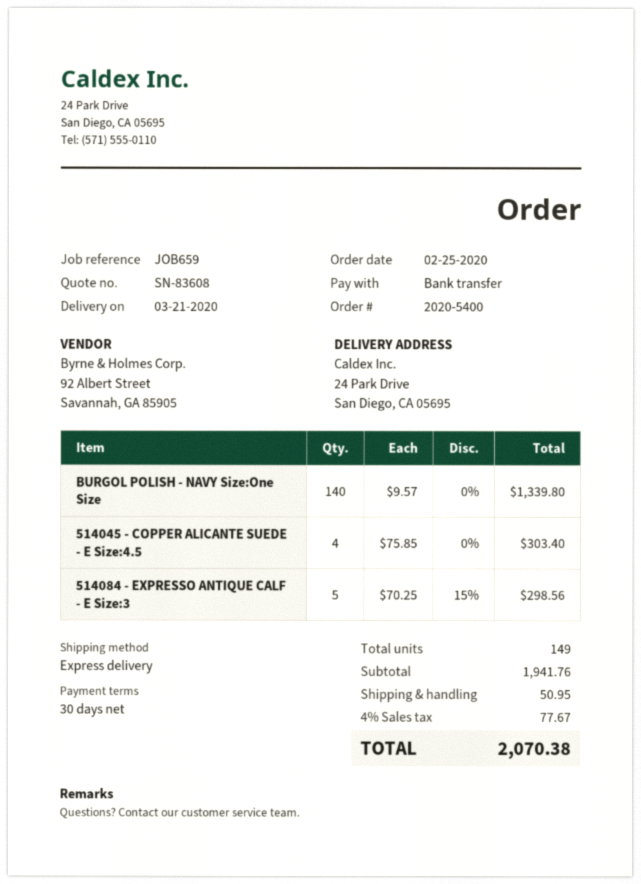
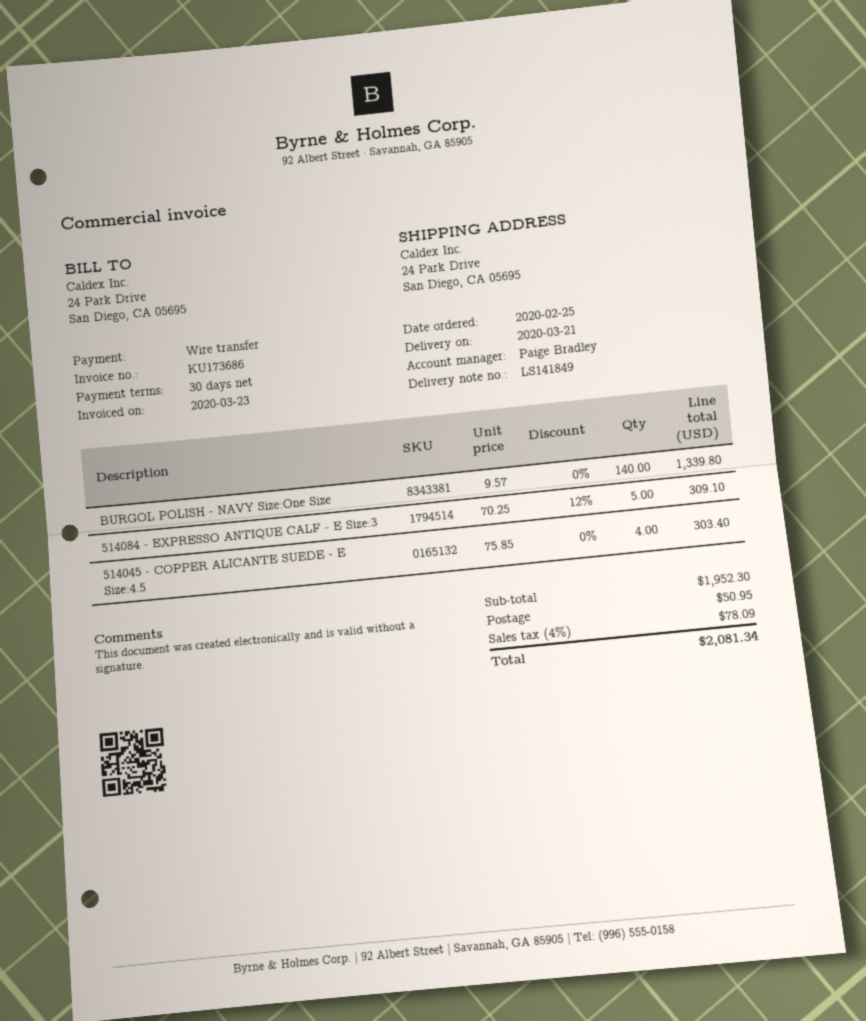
514084 - EXPRESSO ANTIQUE CALF - E Size:3: 5 x 70.25 - 15% = 298.56 -> 5 x 70.25 - 12% = 309.10
subtotal: 1941.76 -> 1952.30
tax: 4% = 77.67 -> 4% = 78.09
total: 2070.38 -> 2081.34

